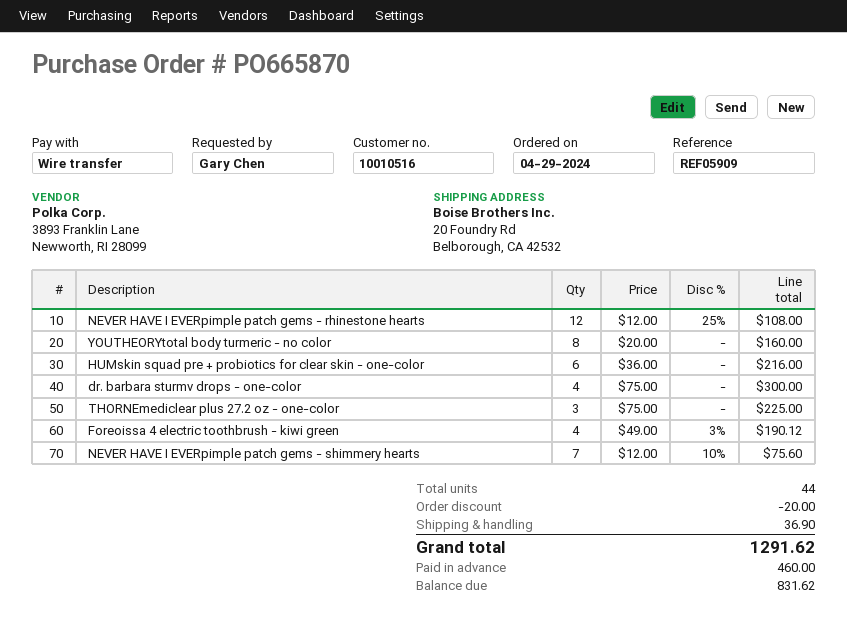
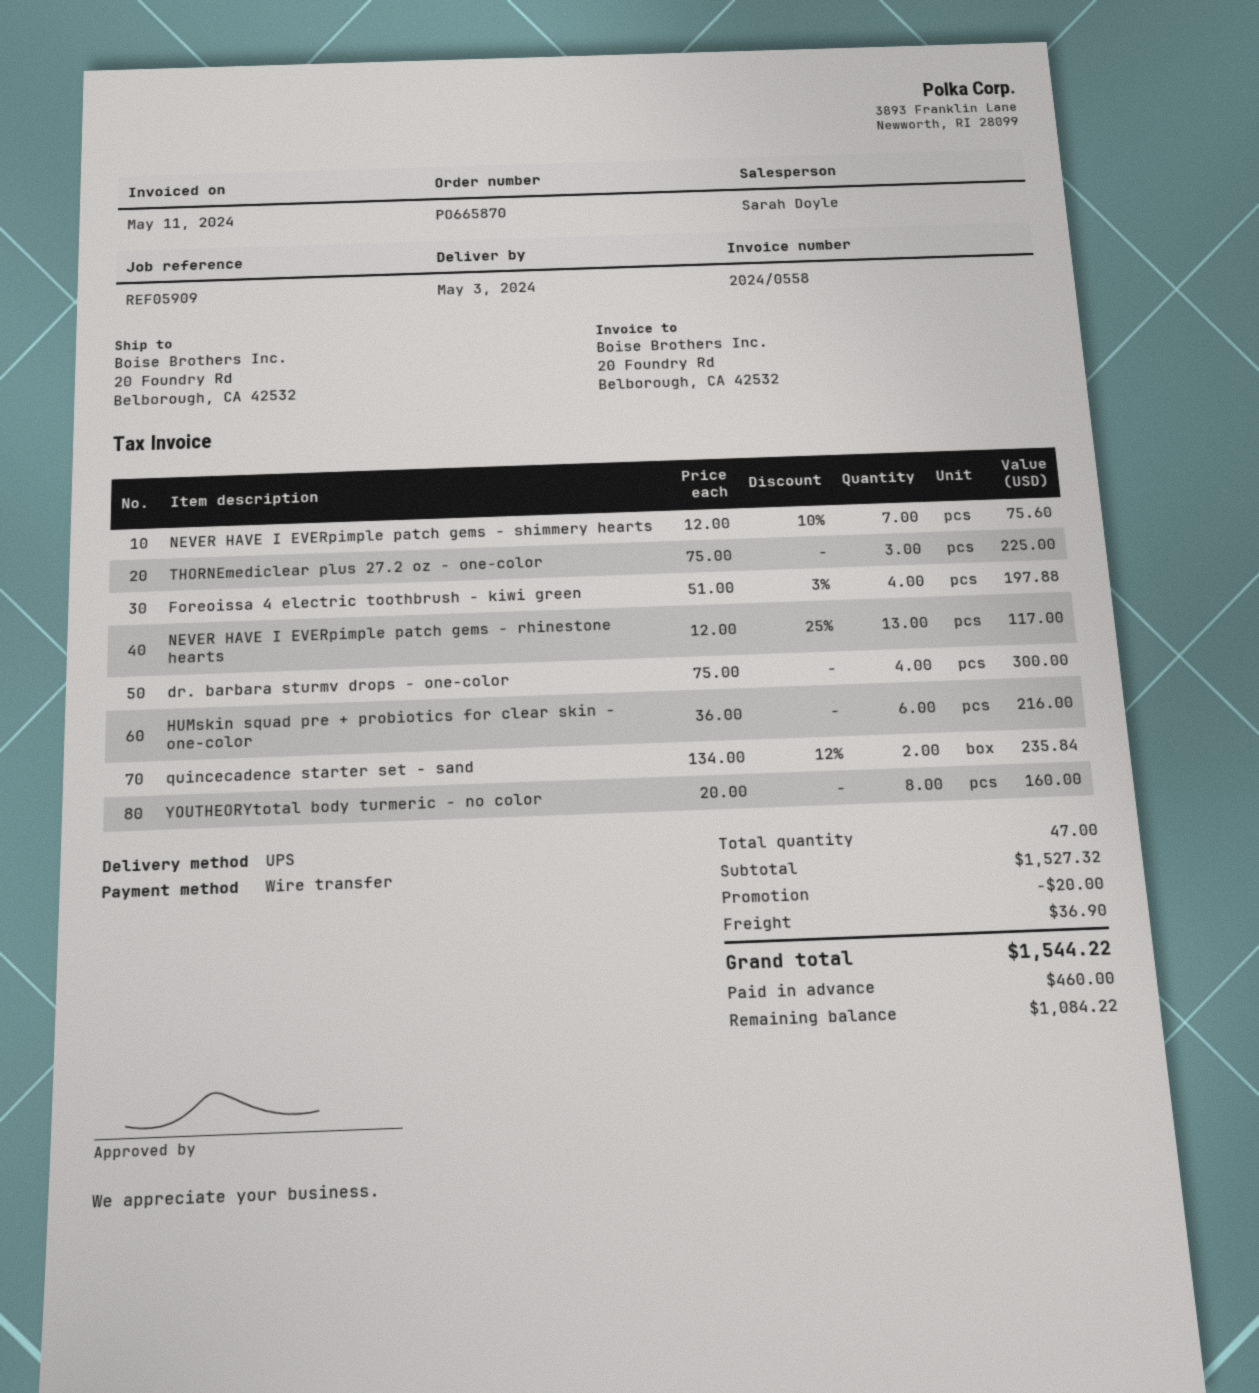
NEVER HAVE I EVERpimple patch gems - rhinestone hearts: 12 x 12.00 - 25% = 108.00 -> 13 x 12.00 - 25% = 117.00
Foreoissa 4 electric toothbrush - kiwi green: 4 x 49.00 - 3% = 190.12 -> 4 x 51.00 - 3% = 197.88
quincecadence starter set - sand: none -> 2 x 134.00 - 12% = 235.84
total quantity: 44 -> 47
total: 1291.62 -> 1544.22
balance: 831.62 -> 1084.22

